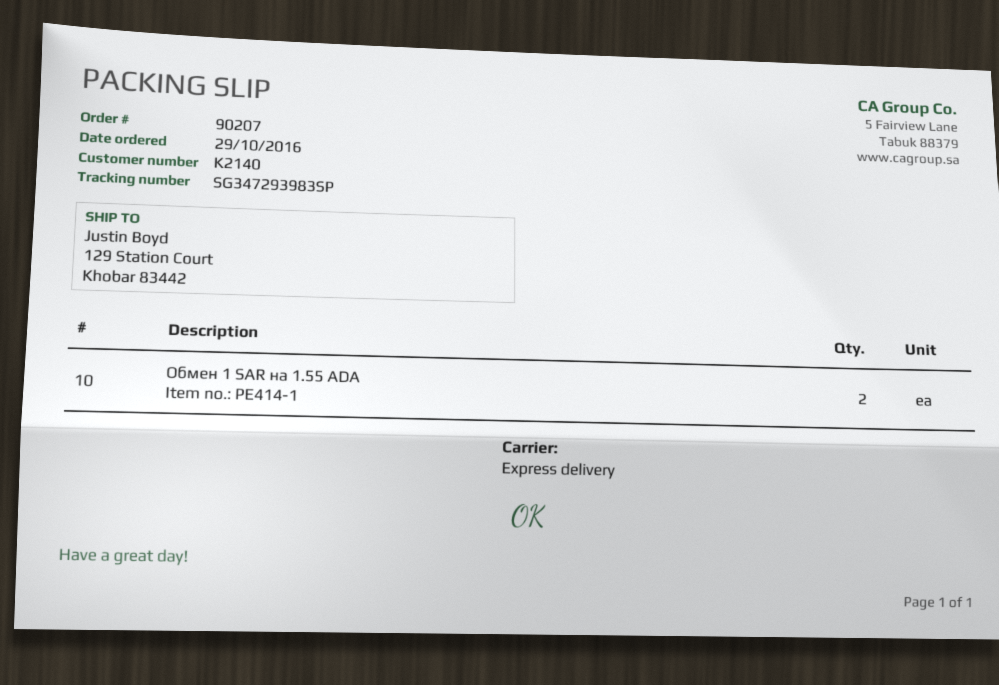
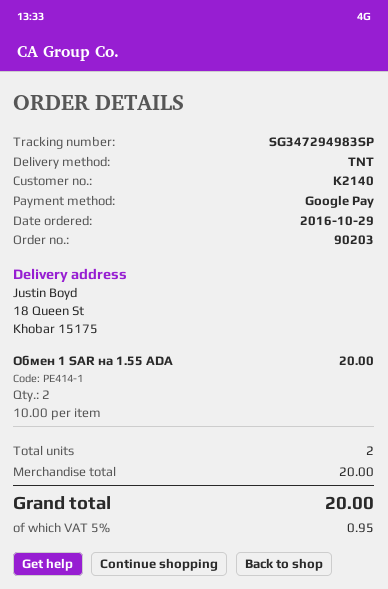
order number: 90207 -> 90203
shipping method: express -> TNT
tracking number: SG347293983SP -> SG347294983SP
ship to: 129 Station Court, Khobar 83442 -> 18 Queen St, Khobar 15175

